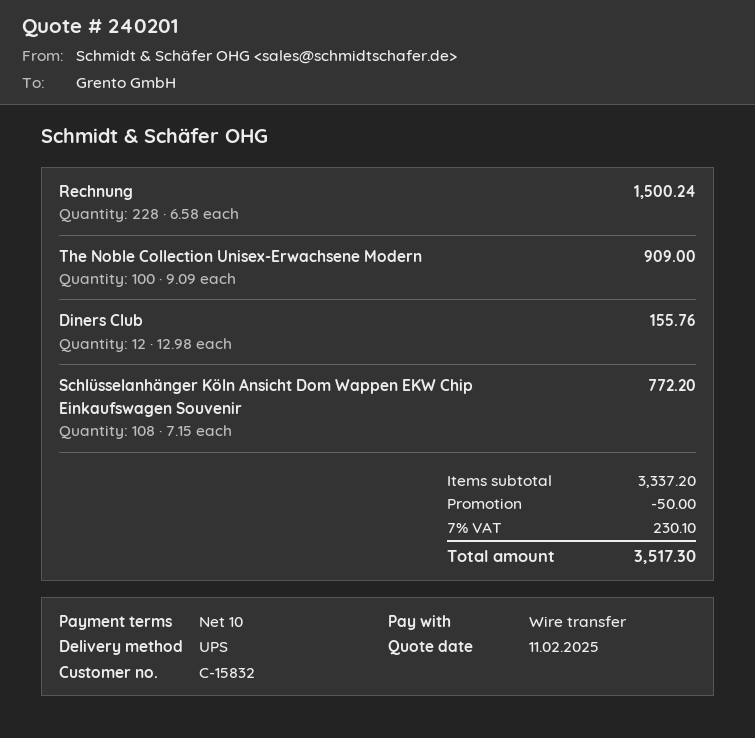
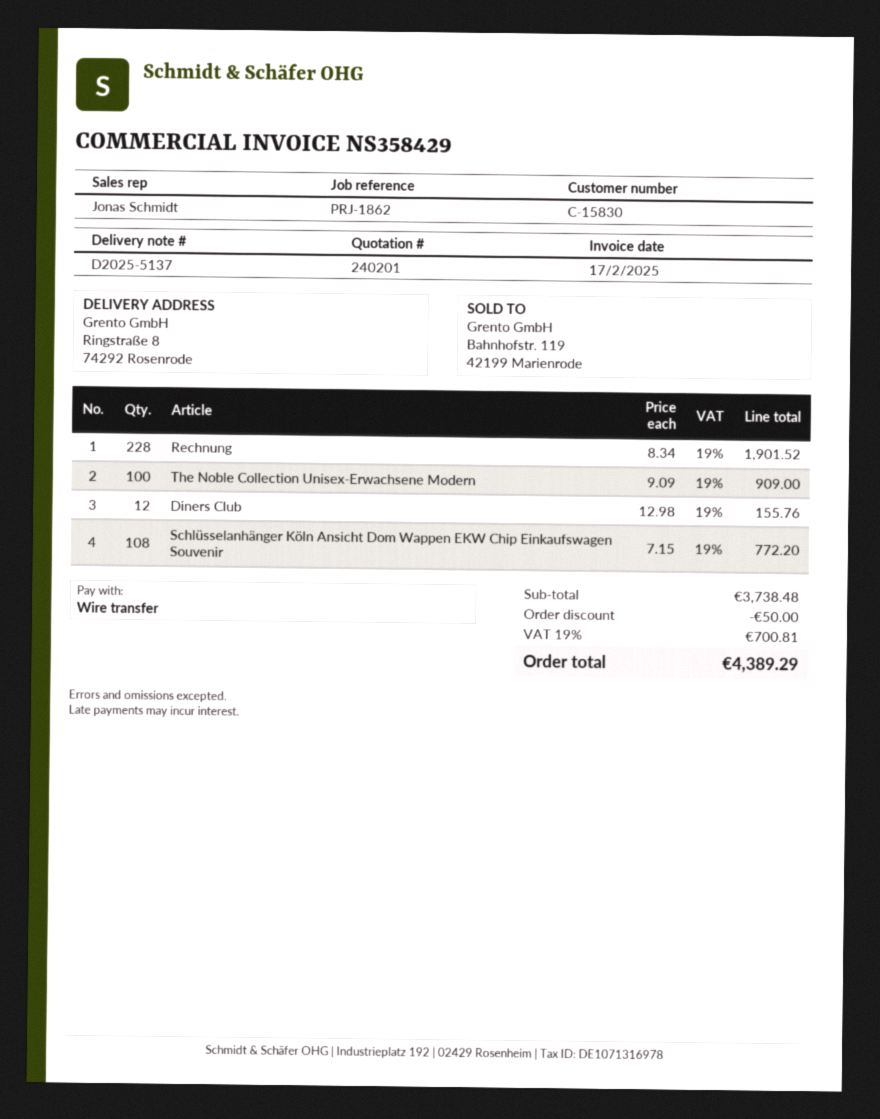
customer number: C-15832 -> C-15830
Rechnung: 228 x 6.58 = 1500.24 -> 228 x 8.34 = 1901.52
subtotal: 3337.20 -> 3738.48
tax: 7% = 230.10 -> 19% = 700.81
total: 3517.30 -> 4389.29

